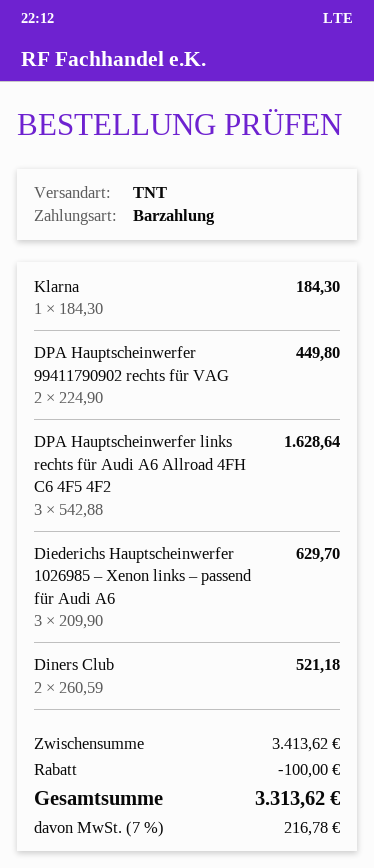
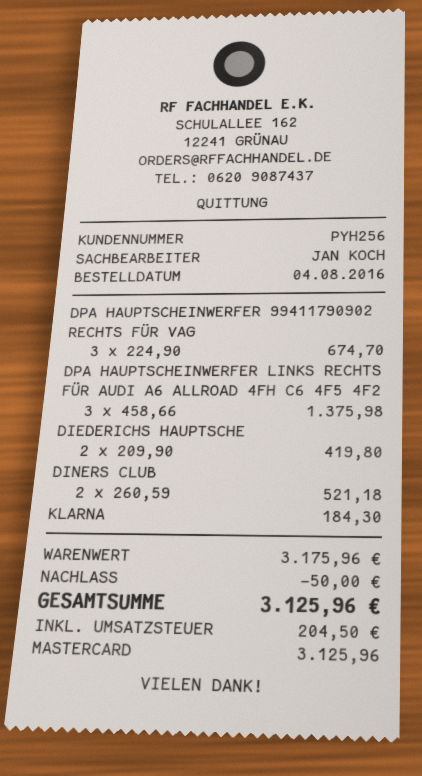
payment method: cash -> Mastercard
DPA Hauptscheinwerfer 99411790902 rechts für VAG: 2 x 224.90 = 449.80 -> 3 x 224.90 = 674.70
DPA Hauptscheinwerfer links rechts für Audi A6 Allroad 4FH C6 4F5 4F2: 3 x 542.88 = 1628.64 -> 3 x 458.66 = 1375.98
Diederichs Hauptscheinwerfer 1026985 – Xenon links – passend für Audi A6: 3 x 209.90 = 629.70 -> 2 x 209.90 = 419.80
subtotal: 3413.62 -> 3175.96
discount: 100.00 -> 50.00
tax: 216.78 -> 204.50
total: 3313.62 -> 3125.96

